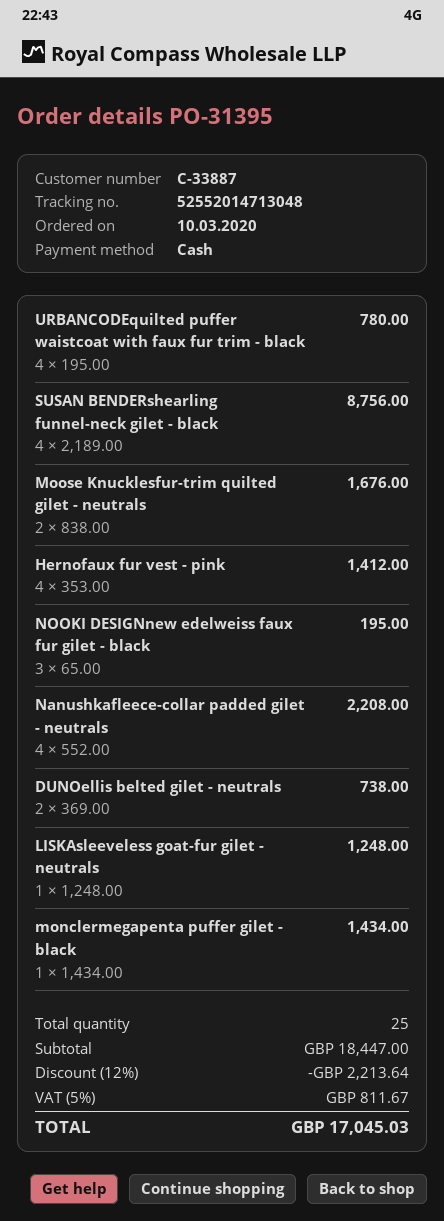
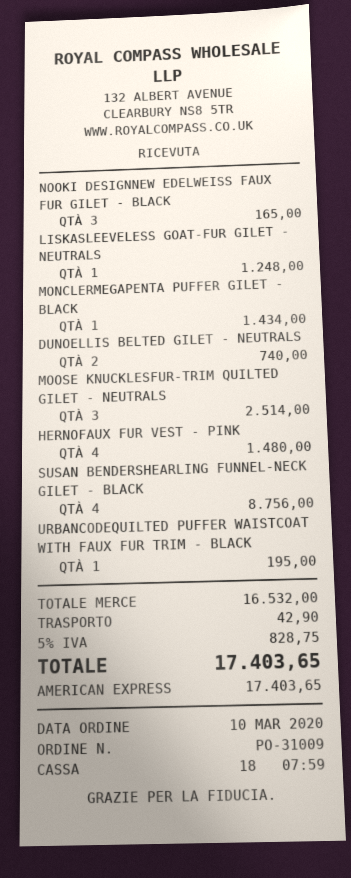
order number: PO-31395 -> PO-31009
payment method: cash -> American Express
URBANCODEquilted puffer waistcoat with faux fur trim - black: 4 for 780.00 -> 1 for 195.00
Moose Knucklesfur-trim quilted gilet - neutrals: 2 for 1676.00 -> 3 for 2514.00
Hernofaux fur vest - pink: 4 for 1412.00 -> 4 for 1480.00
NOOKI DESIGNnew edelweiss faux fur gilet - black: 3 for 195.00 -> 3 for 165.00
Nanushkafleece-collar padded gilet - neutrals: 4 for 2208.00 -> none
DUNOellis belted gilet - neutrals: 2 for 738.00 -> 2 for 740.00
subtotal: 18447.00 -> 16532.00
discount: 12% = 2213.64 -> none
shipping: none -> 42.90
tax: 5% = 811.67 -> 5% = 828.75
total: 17045.03 -> 17403.65

